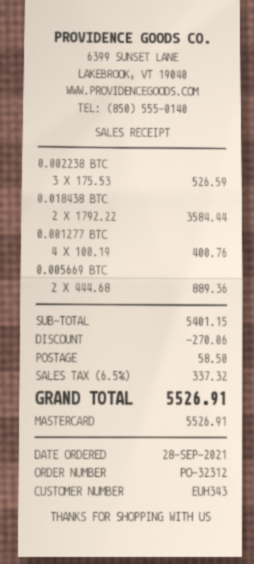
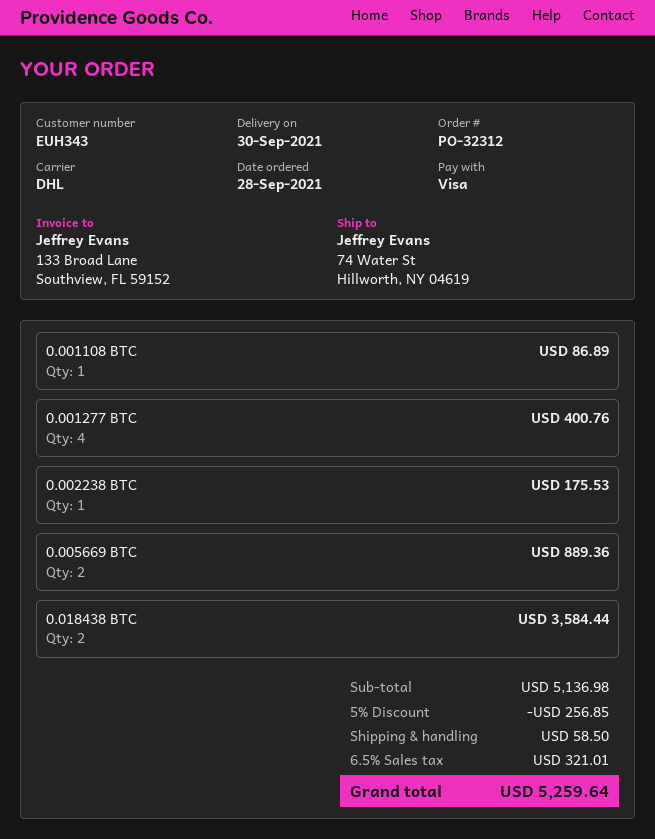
payment method: Mastercard -> Visa
0.002238 BTC: 3 for 526.59 -> 1 for 175.53
0.001108 BTC: none -> 1 for 86.89
subtotal: 5401.15 -> 5136.98
discount: 270.06 -> 256.85
tax: 6.5% = 337.32 -> 6.5% = 321.01
total: 5526.91 -> 5259.64

